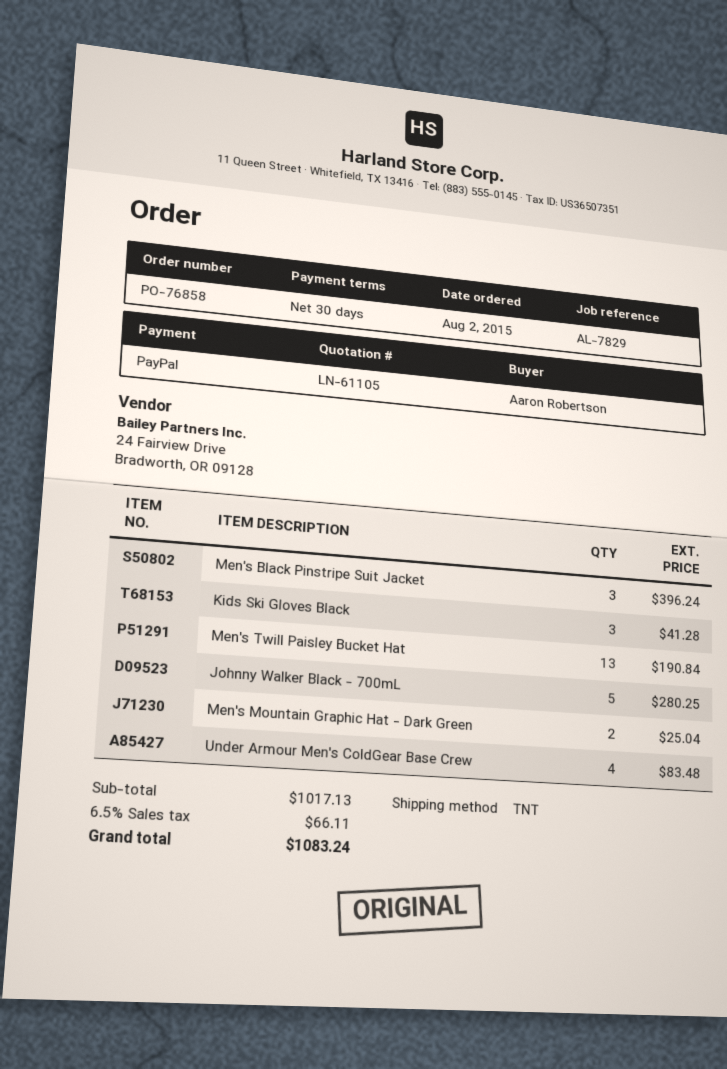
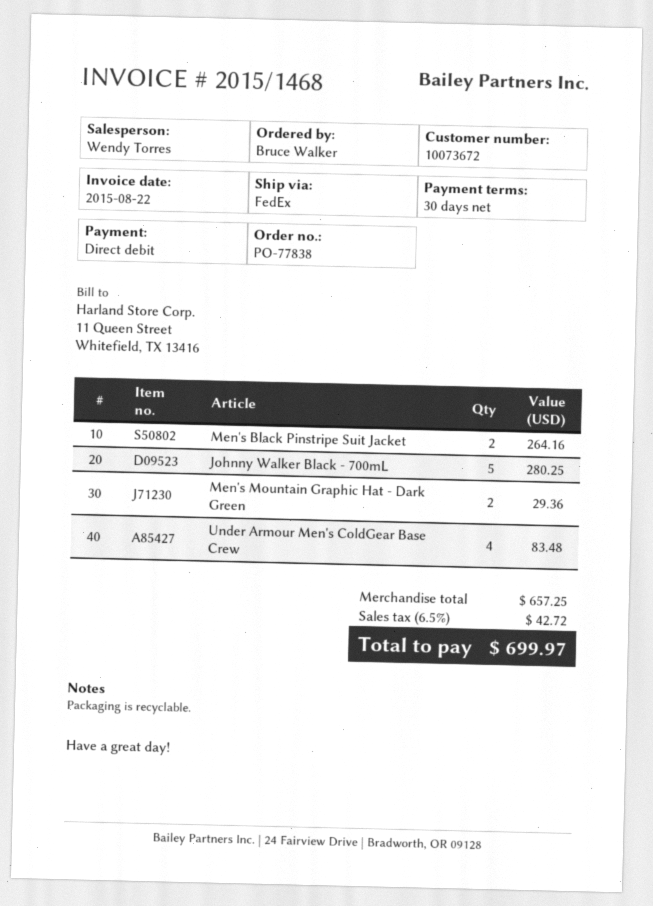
order number: PO-76858 -> PO-77838
ordered by: Aaron Robertson -> Bruce Walker
payment method: PayPal -> direct debit
shipping method: TNT -> FedEx
Men's Black Pinstripe Suit Jacket: 3 for 396.24 -> 2 for 264.16
Kids Ski Gloves Black: 3 for 41.28 -> none
Men's Twill Paisley Bucket Hat: 13 for 190.84 -> none
Men's Mountain Graphic Hat - Dark Green: 2 for 25.04 -> 2 for 29.36
subtotal: 1017.13 -> 657.25
tax: 6.5% = 66.11 -> 6.5% = 42.72
total: 1083.24 -> 699.97

